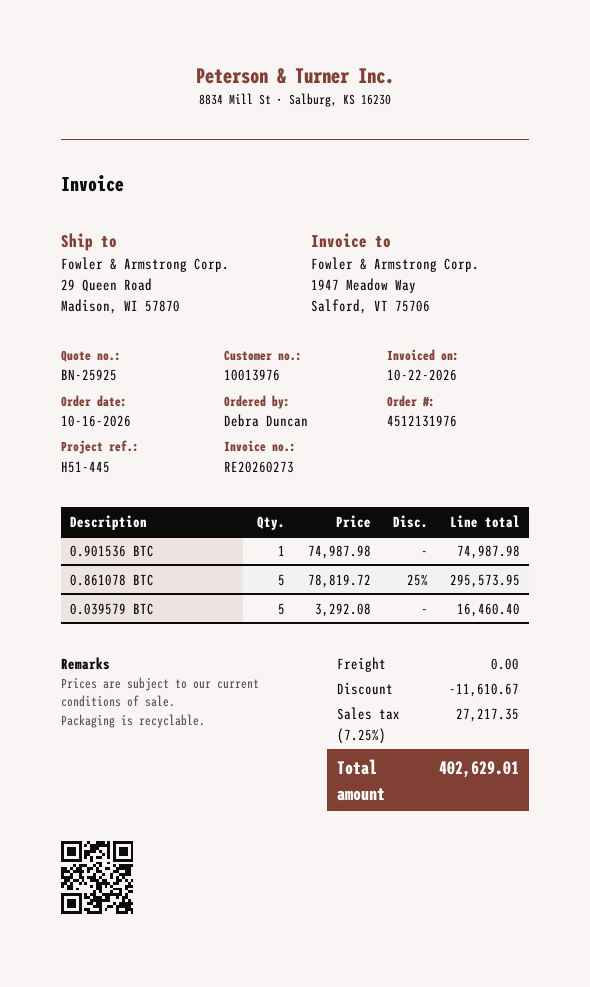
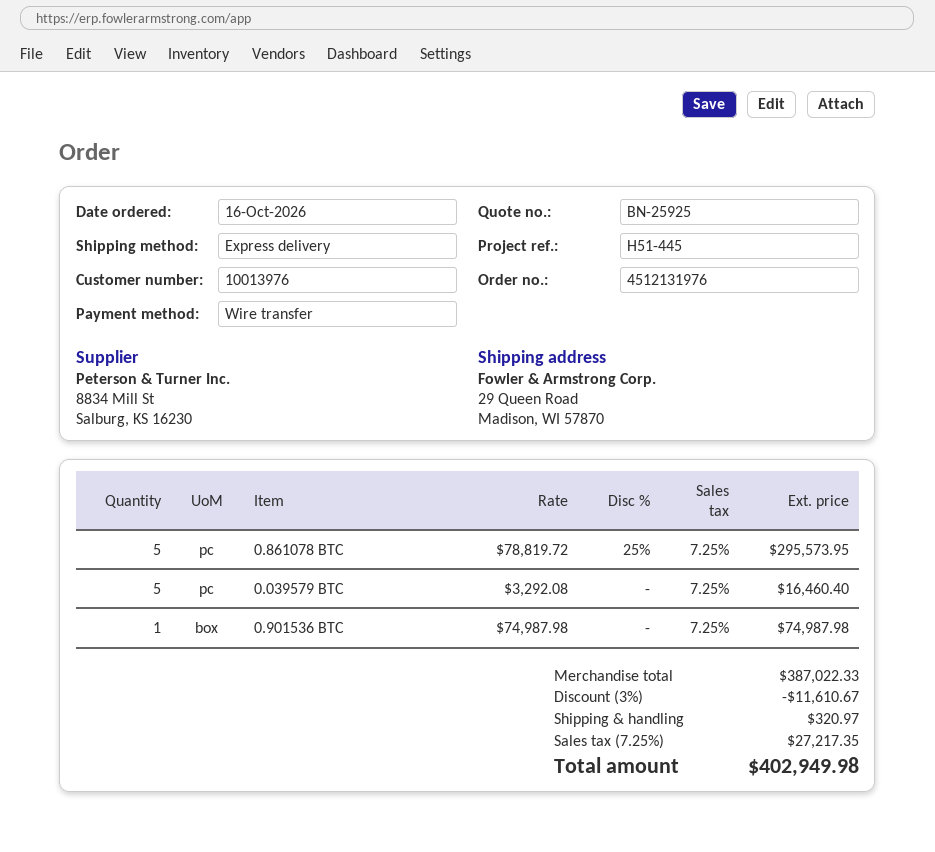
shipping: 0.00 -> 320.97
total: 402629.01 -> 402949.98

